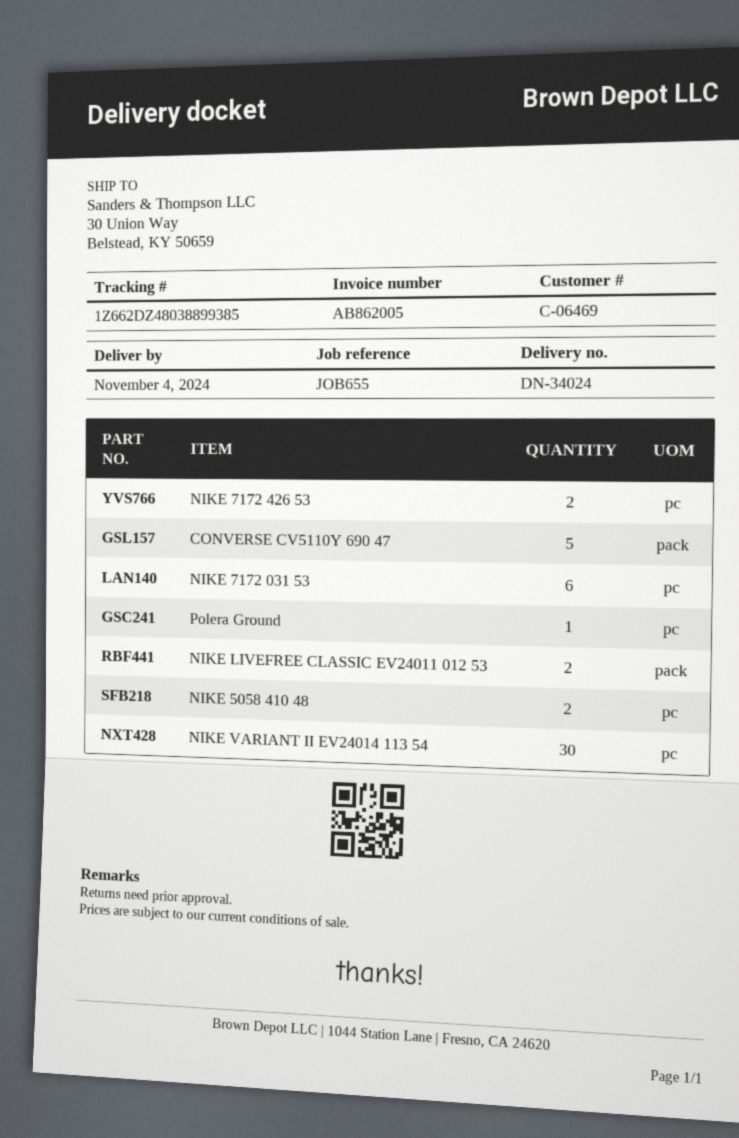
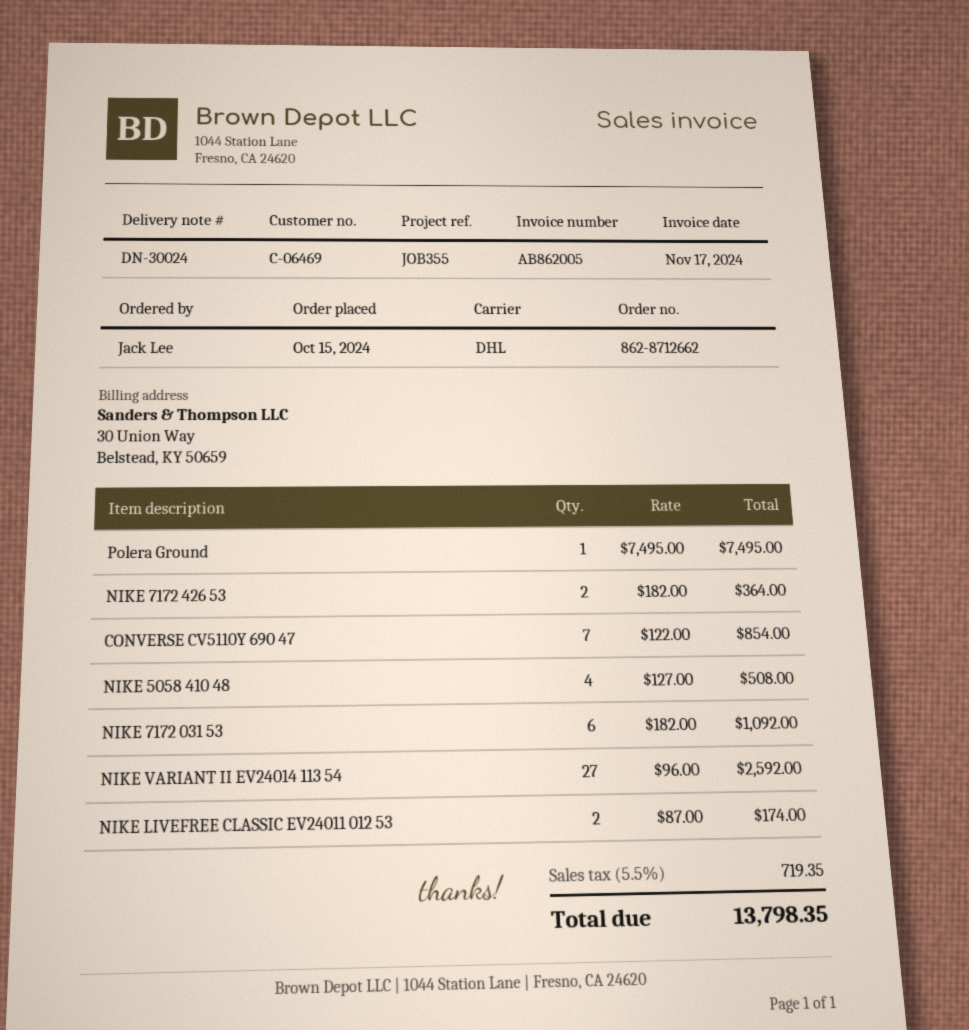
delivery note number: DN-34024 -> DN-30024
reference: JOB655 -> JOB355
CONVERSE CV5110Y 690 47: 5 -> 7
NIKE 5058 410 48: 2 -> 4
NIKE VARIANT II EV24014 113 54: 30 -> 27

